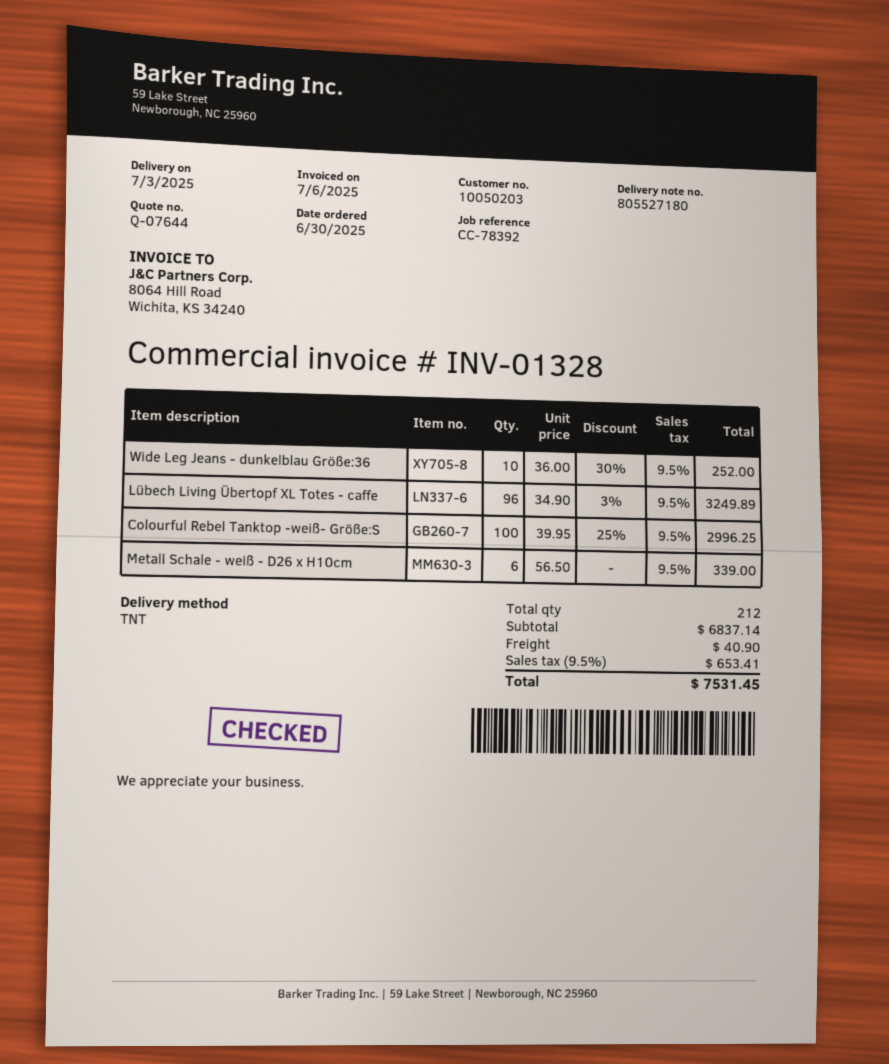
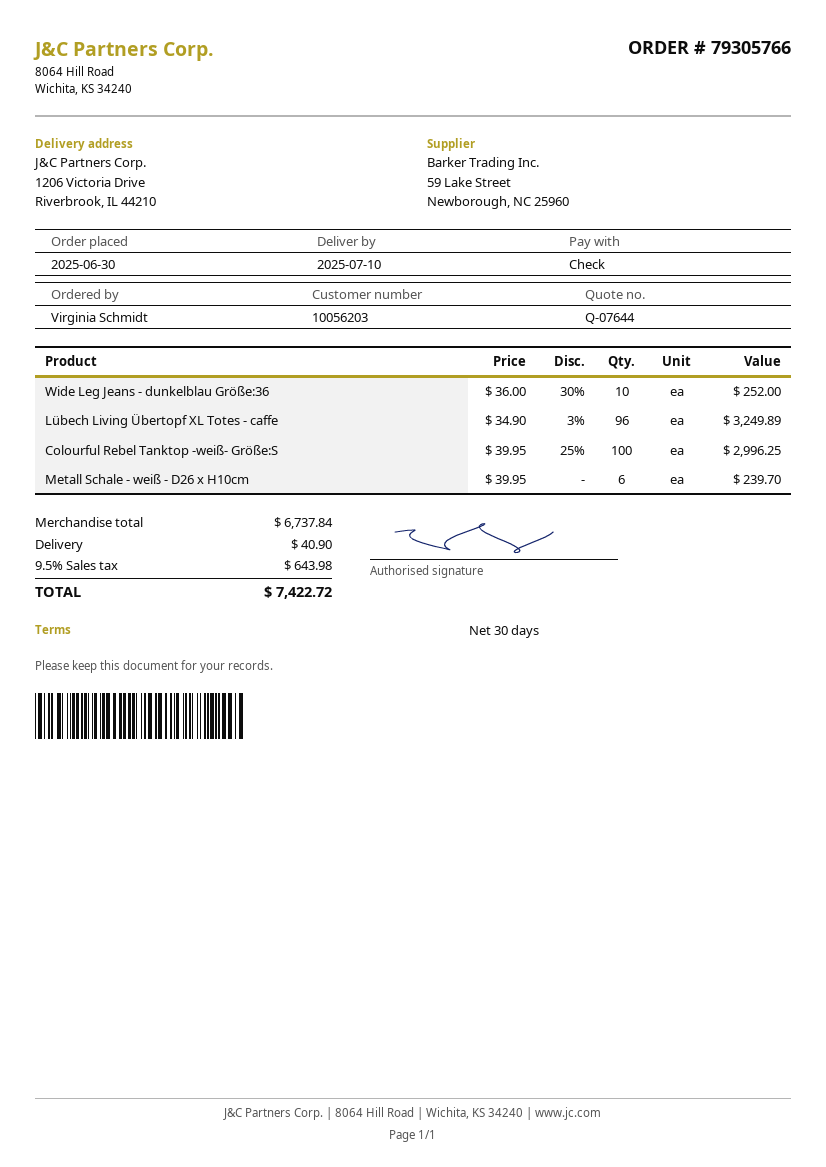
delivery date: 2025-07-03 -> 2025-07-10
customer number: 10050203 -> 10056203
Metall Schale - weiß - D26 x H10cm: 6 x 56.50 = 339.00 -> 6 x 39.95 = 239.70
subtotal: 6837.14 -> 6737.84
tax: 9.5% = 653.41 -> 9.5% = 643.98
total: 7531.45 -> 7422.72

